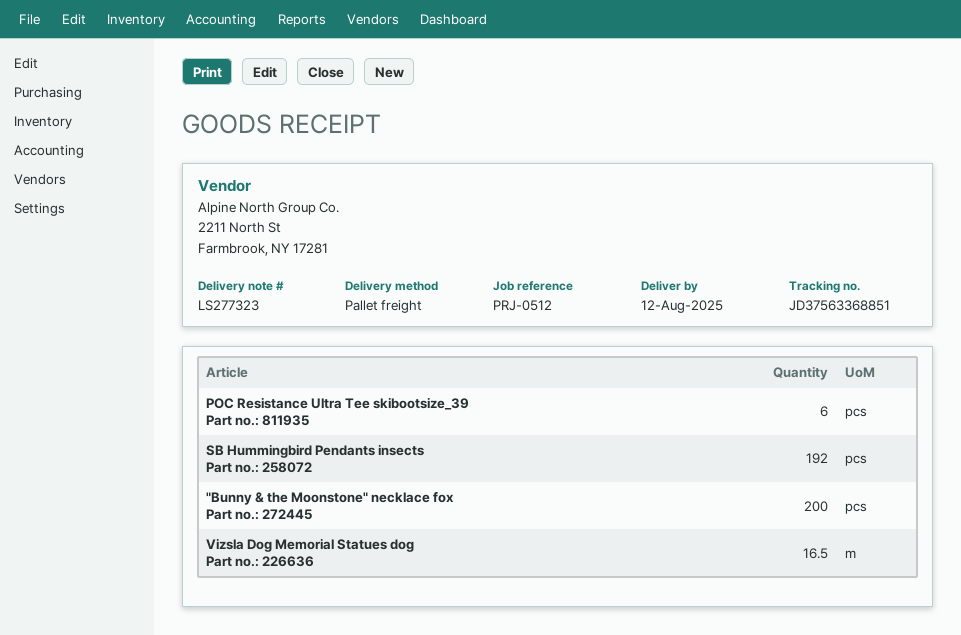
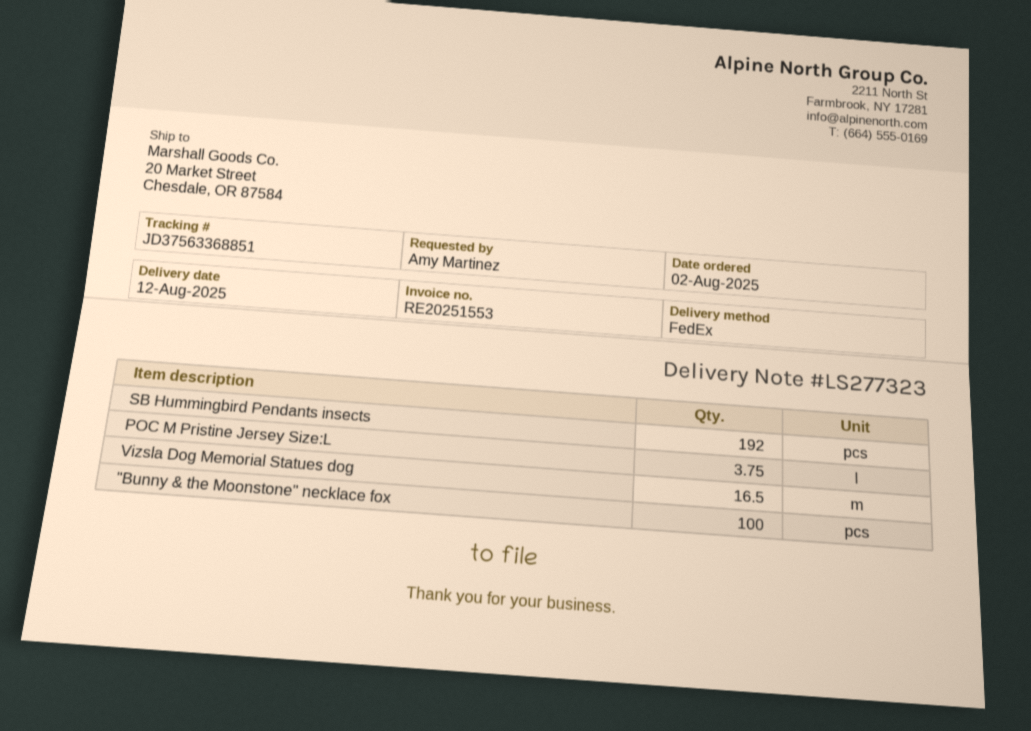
shipping method: pallet freight -> FedEx
POC Resistance Ultra Tee skibootsize_39: 6 -> none
"Bunny & the Moonstone" necklace fox: 200 -> 100
POC M Pristine Jersey Size:L: none -> 3.75

